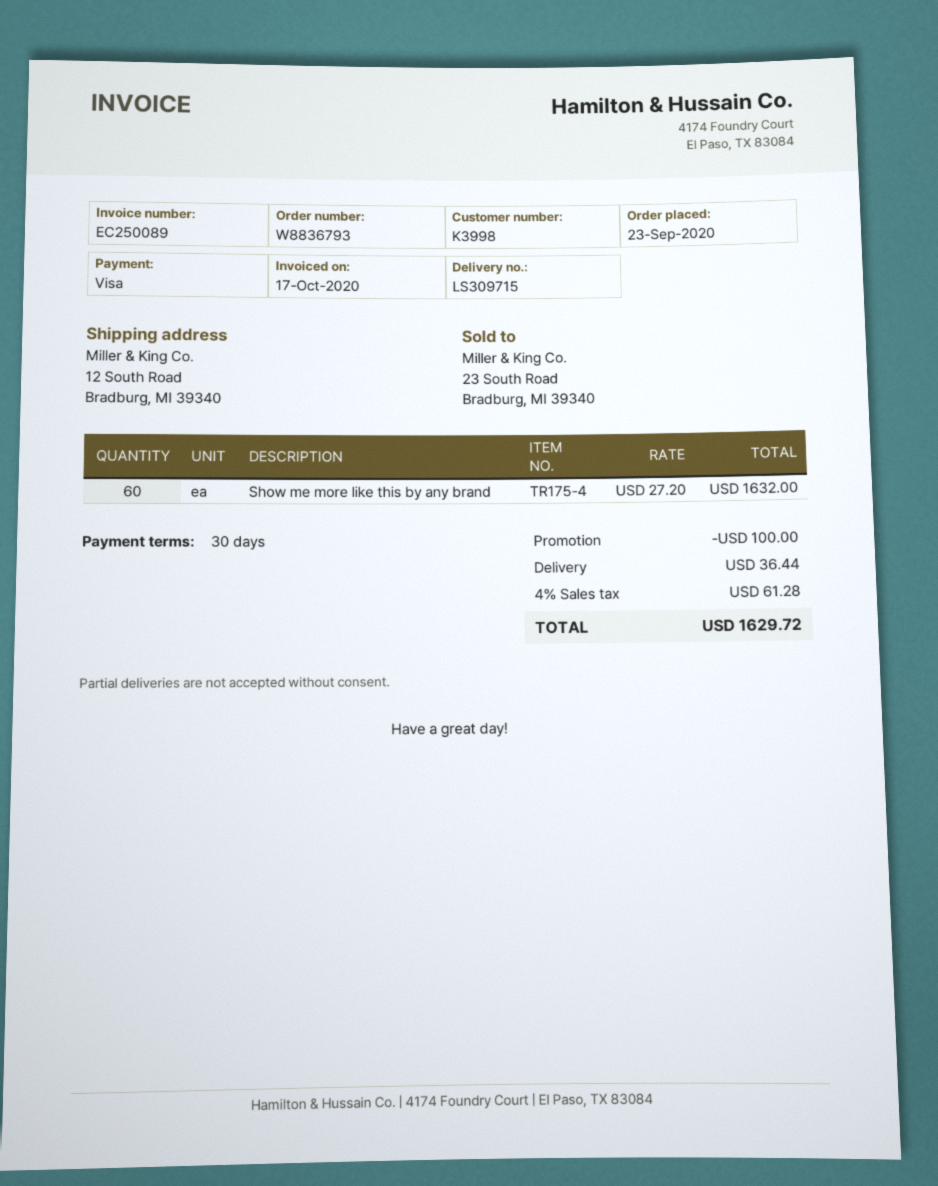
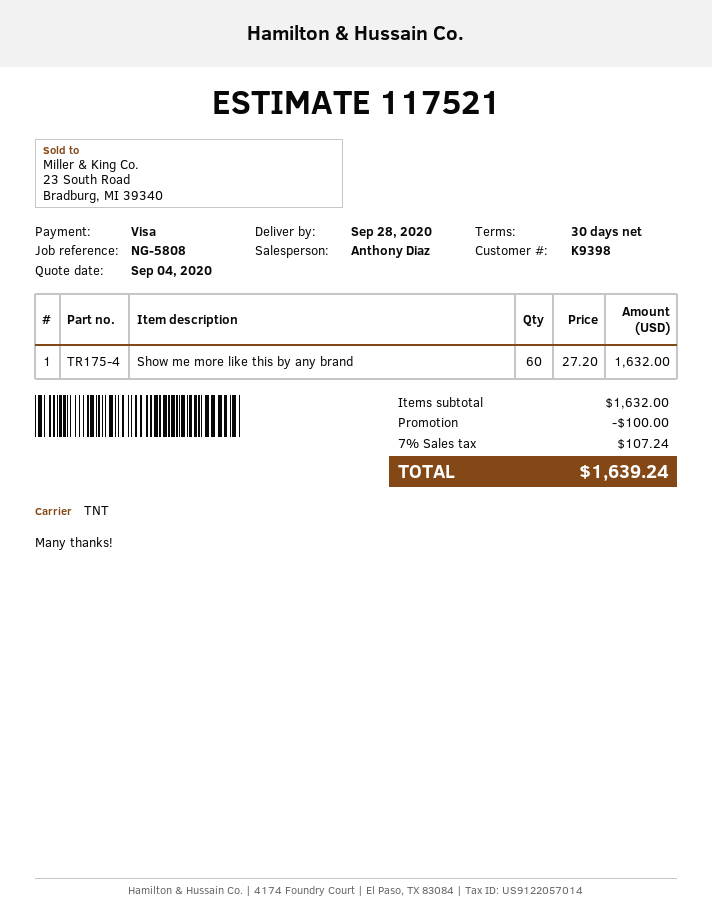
customer number: K3998 -> K9398
shipping: 36.44 -> none
tax: 4% = 61.28 -> 7% = 107.24
total: 1629.72 -> 1639.24

